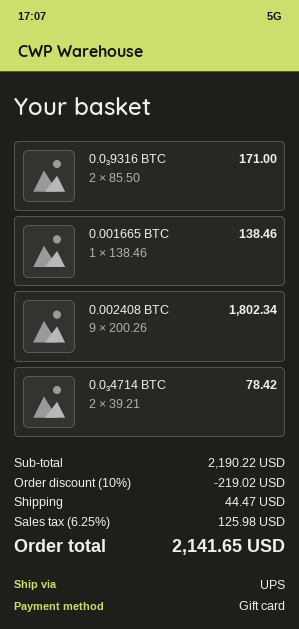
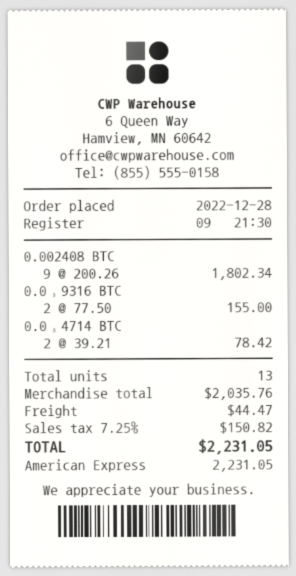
payment method: gift card -> American Express
0.0₃9316 BTC: 2 x 85.50 = 171.00 -> 2 x 77.50 = 155.00
0.001665 BTC: 1 x 138.46 = 138.46 -> none
subtotal: 2190.22 -> 2035.76
discount: 10% = 219.02 -> none
tax: 6.25% = 125.98 -> 7.25% = 150.82
total: 2141.65 -> 2231.05

